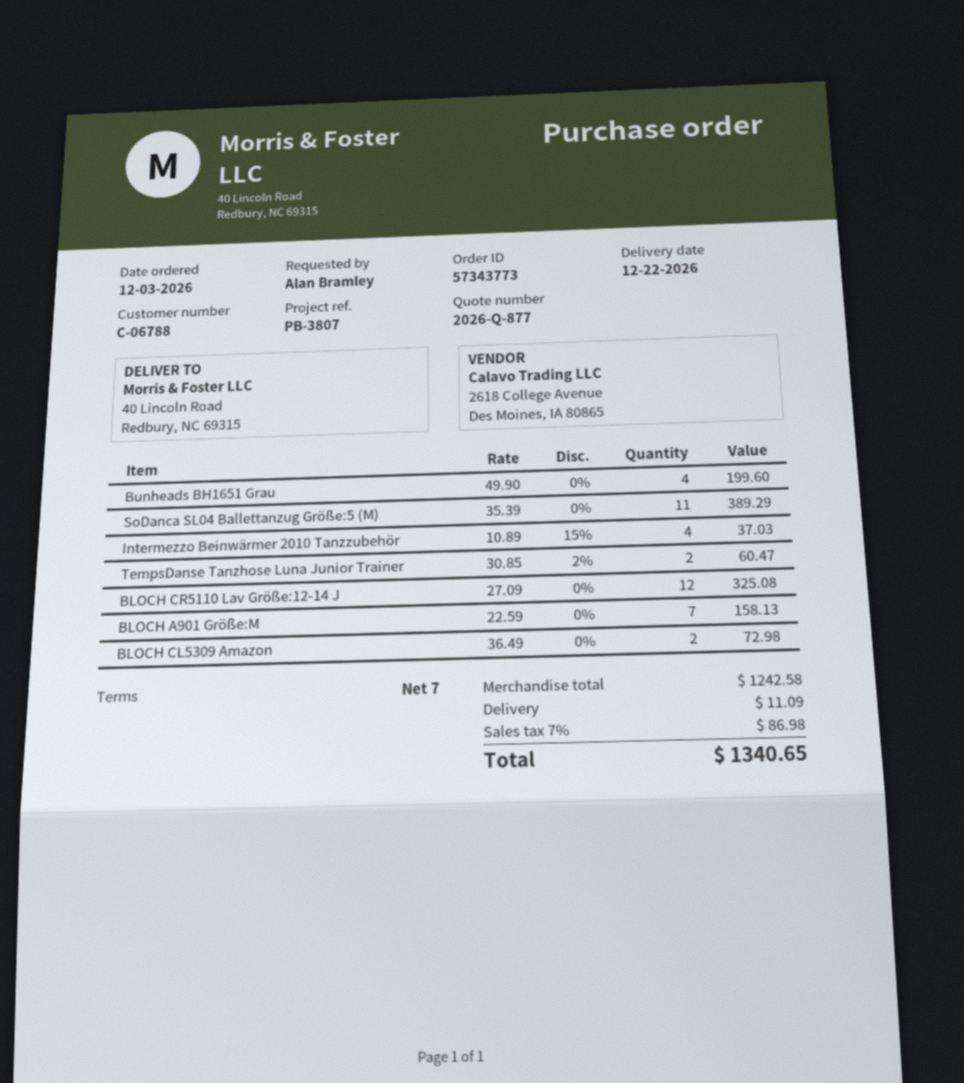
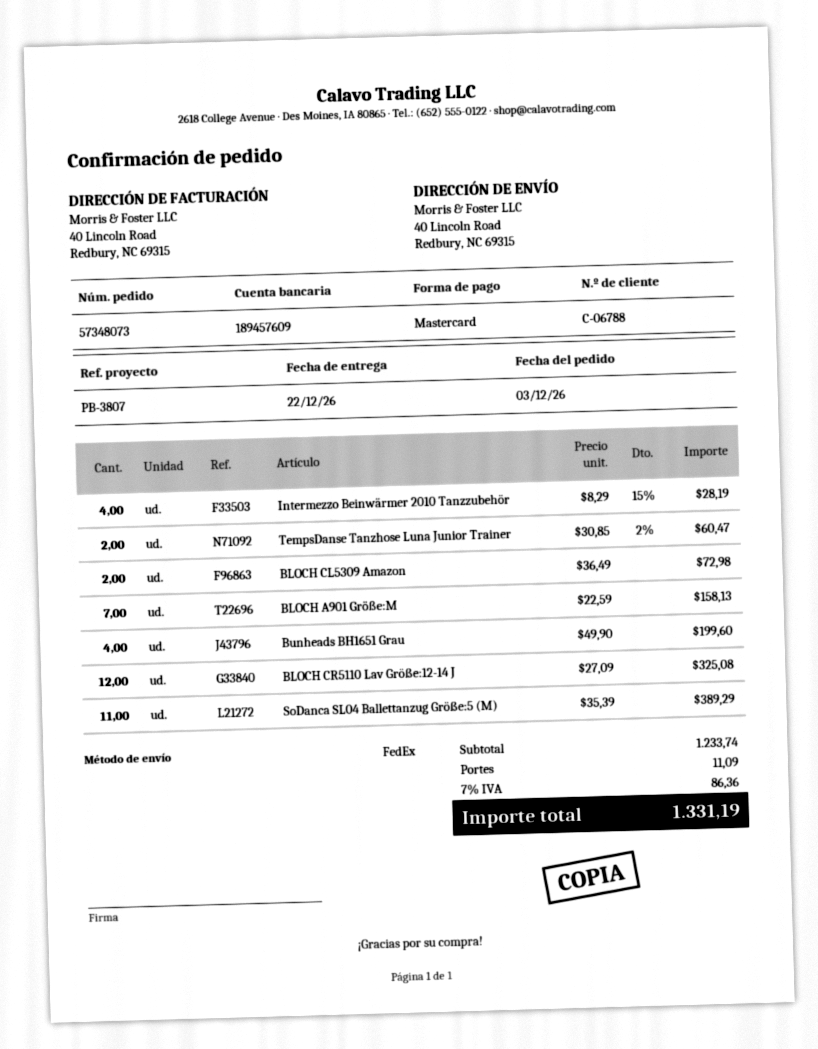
order number: 57343773 -> 57348073
Intermezzo Beinwärmer 2010 Tanzzubehör: 4 x 10.89 - 15% = 37.03 -> 4 x 8.29 - 15% = 28.19
subtotal: 1242.58 -> 1233.74
tax: 7% = 86.98 -> 7% = 86.36
total: 1340.65 -> 1331.19

